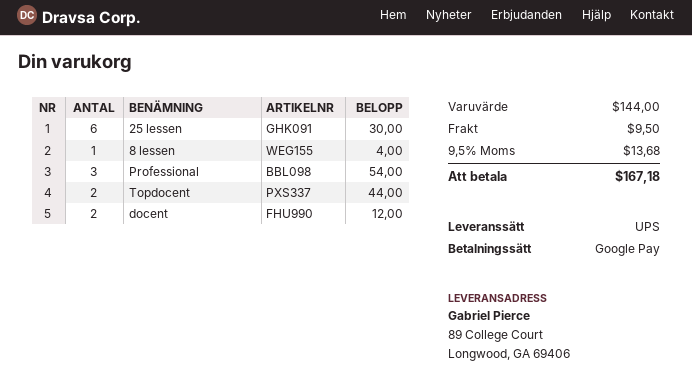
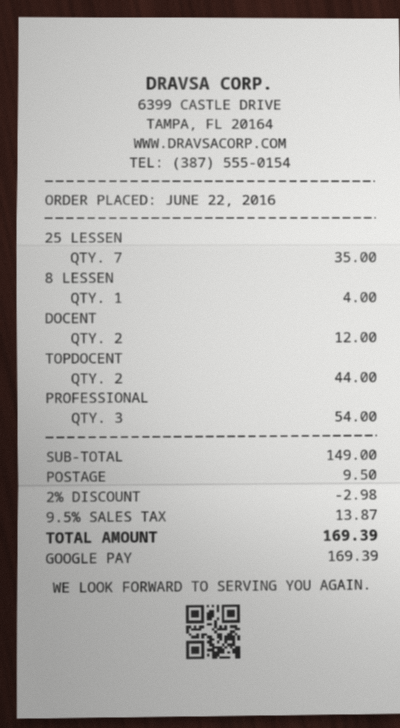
25 lessen: 6 for 30.00 -> 7 for 35.00
subtotal: 144.00 -> 149.00
discount: none -> 2% = 2.98
tax: 9.5% = 13.68 -> 9.5% = 13.87
total: 167.18 -> 169.39

